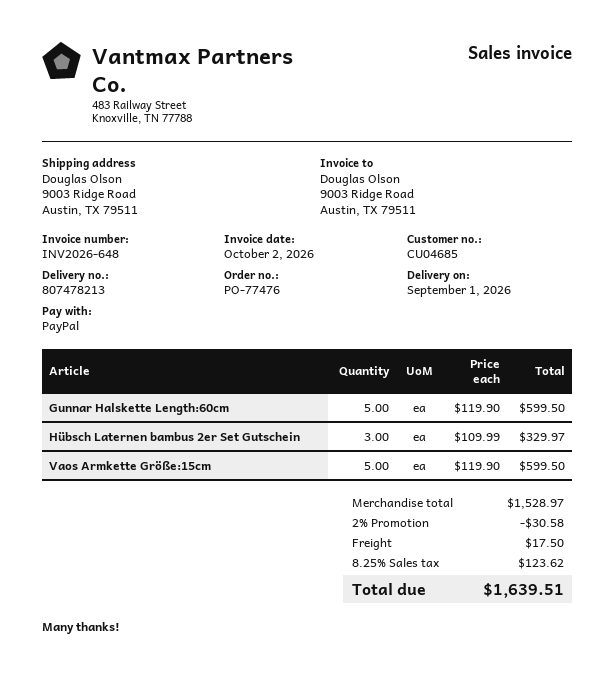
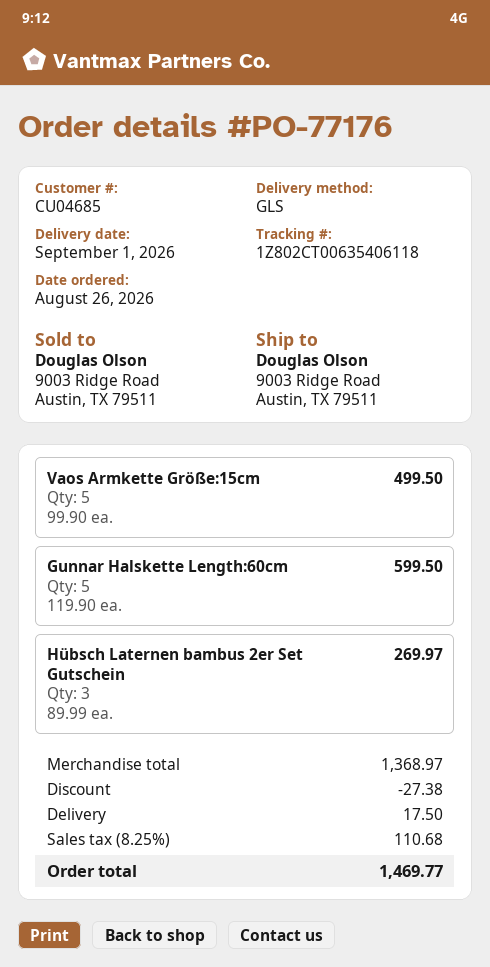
order number: PO-77476 -> PO-77176
Hübsch Laternen bambus 2er Set Gutschein: 3 x 109.99 = 329.97 -> 3 x 89.99 = 269.97
Vaos Armkette Größe:15cm: 5 x 119.90 = 599.50 -> 5 x 99.90 = 499.50
subtotal: 1528.97 -> 1368.97
discount: 30.58 -> 27.38
tax: 8.25% = 123.62 -> 8.25% = 110.68
total: 1639.51 -> 1469.77

